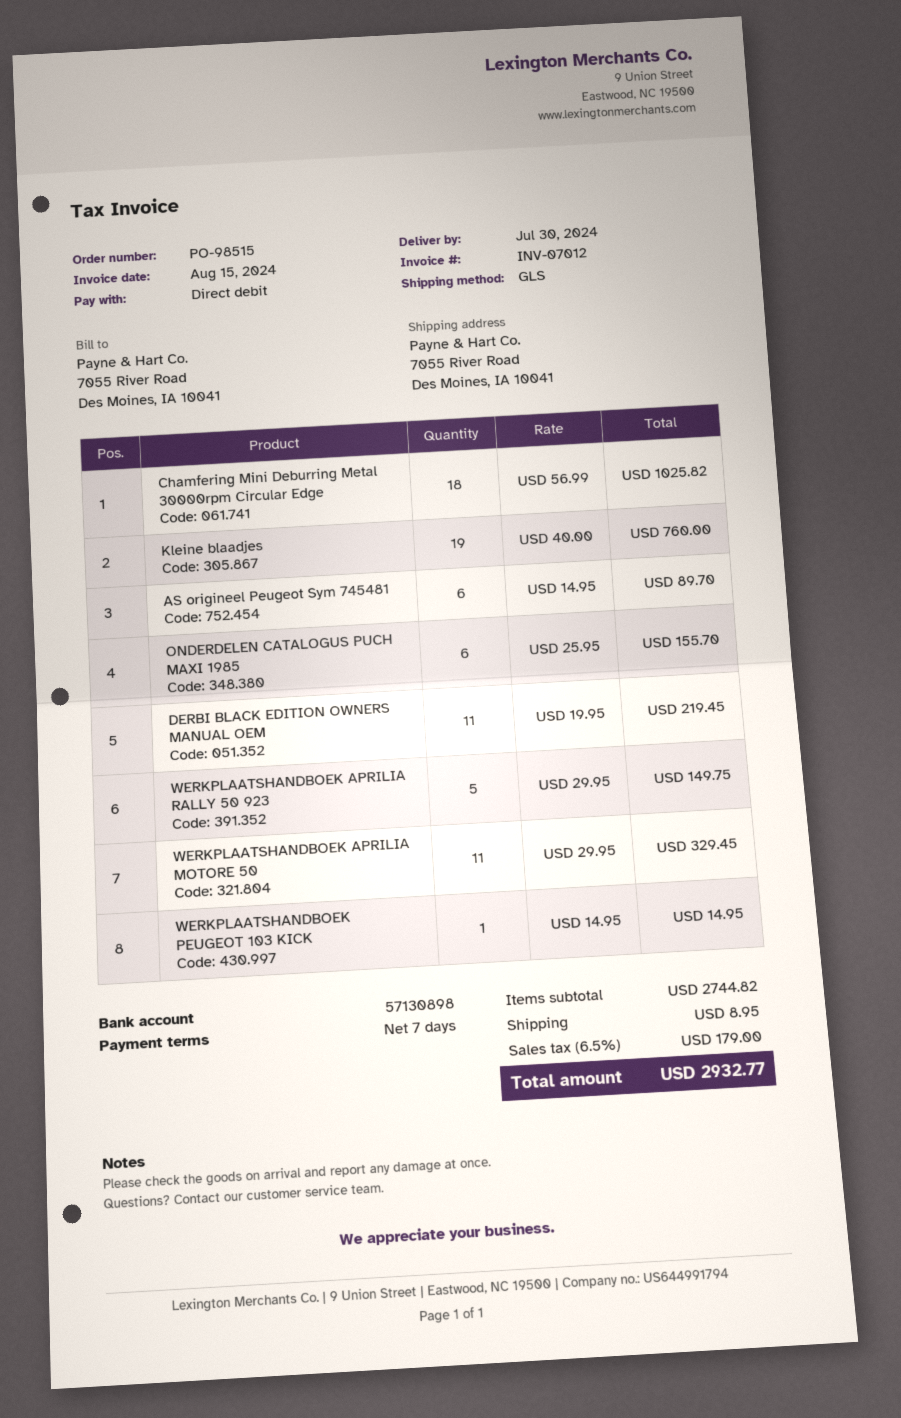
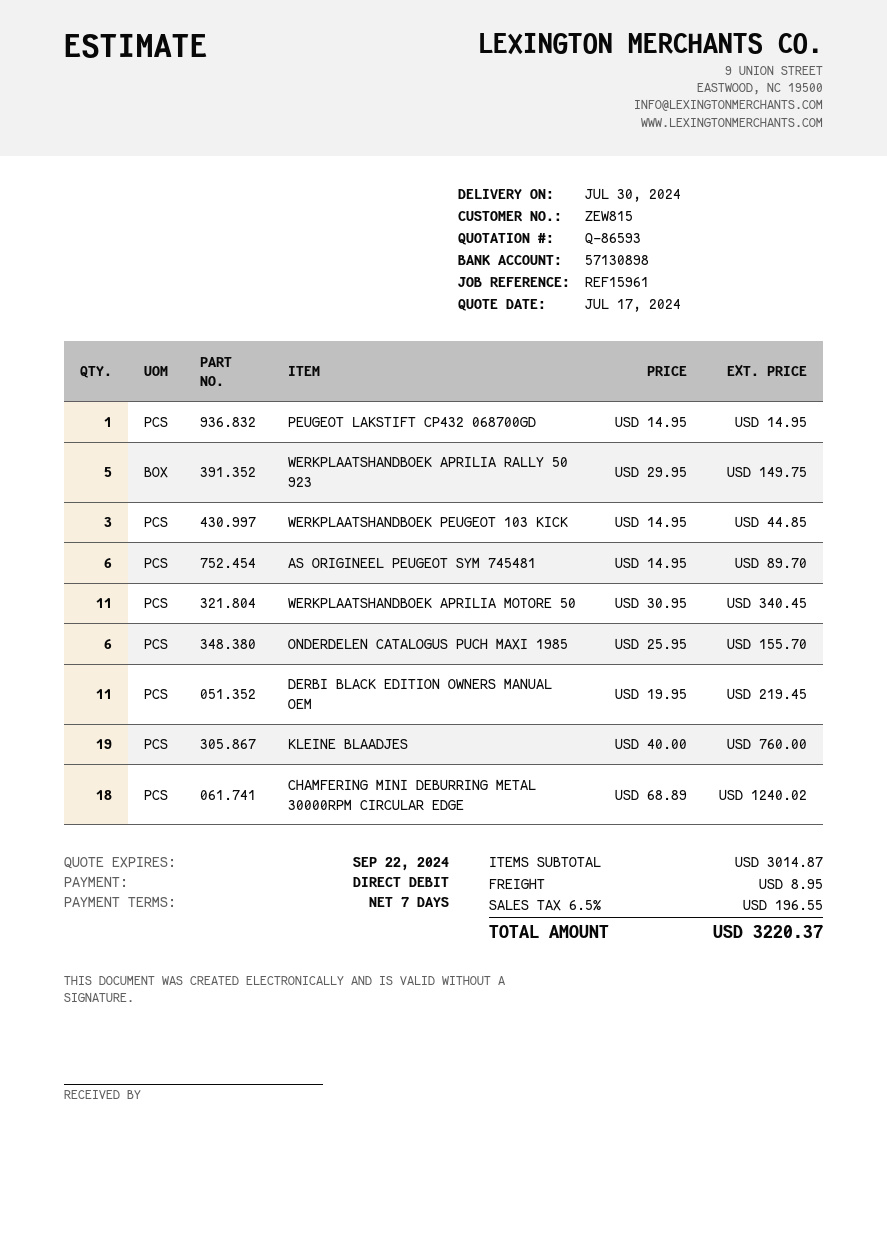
Chamfering Mini Deburring Metal 30000rpm Circular Edge: 18 x 56.99 = 1025.82 -> 18 x 68.89 = 1240.02
WERKPLAATSHANDBOEK APRILIA MOTORE 50: 11 x 29.95 = 329.45 -> 11 x 30.95 = 340.45
WERKPLAATSHANDBOEK PEUGEOT 103 KICK: 1 x 14.95 = 14.95 -> 3 x 14.95 = 44.85
PEUGEOT LAKSTIFT CP432 068700GD: none -> 1 x 14.95 = 14.95
subtotal: 2744.82 -> 3014.87
tax: 6.5% = 179.00 -> 6.5% = 196.55
total: 2932.77 -> 3220.37

